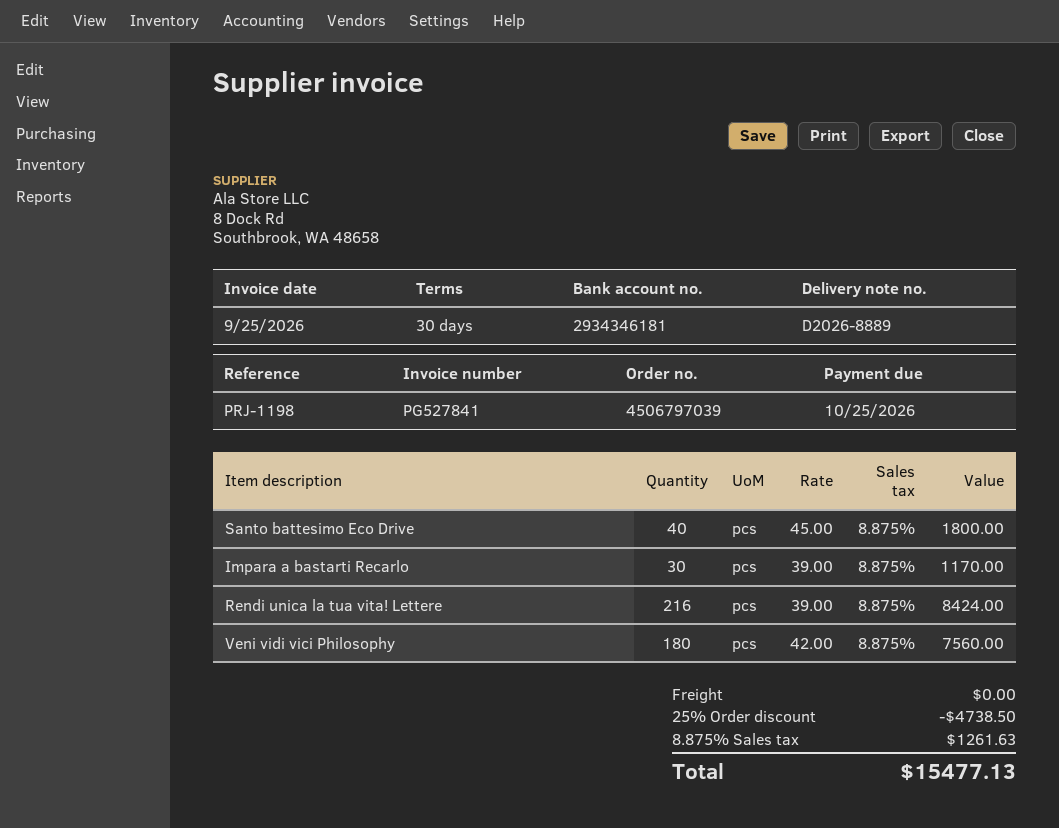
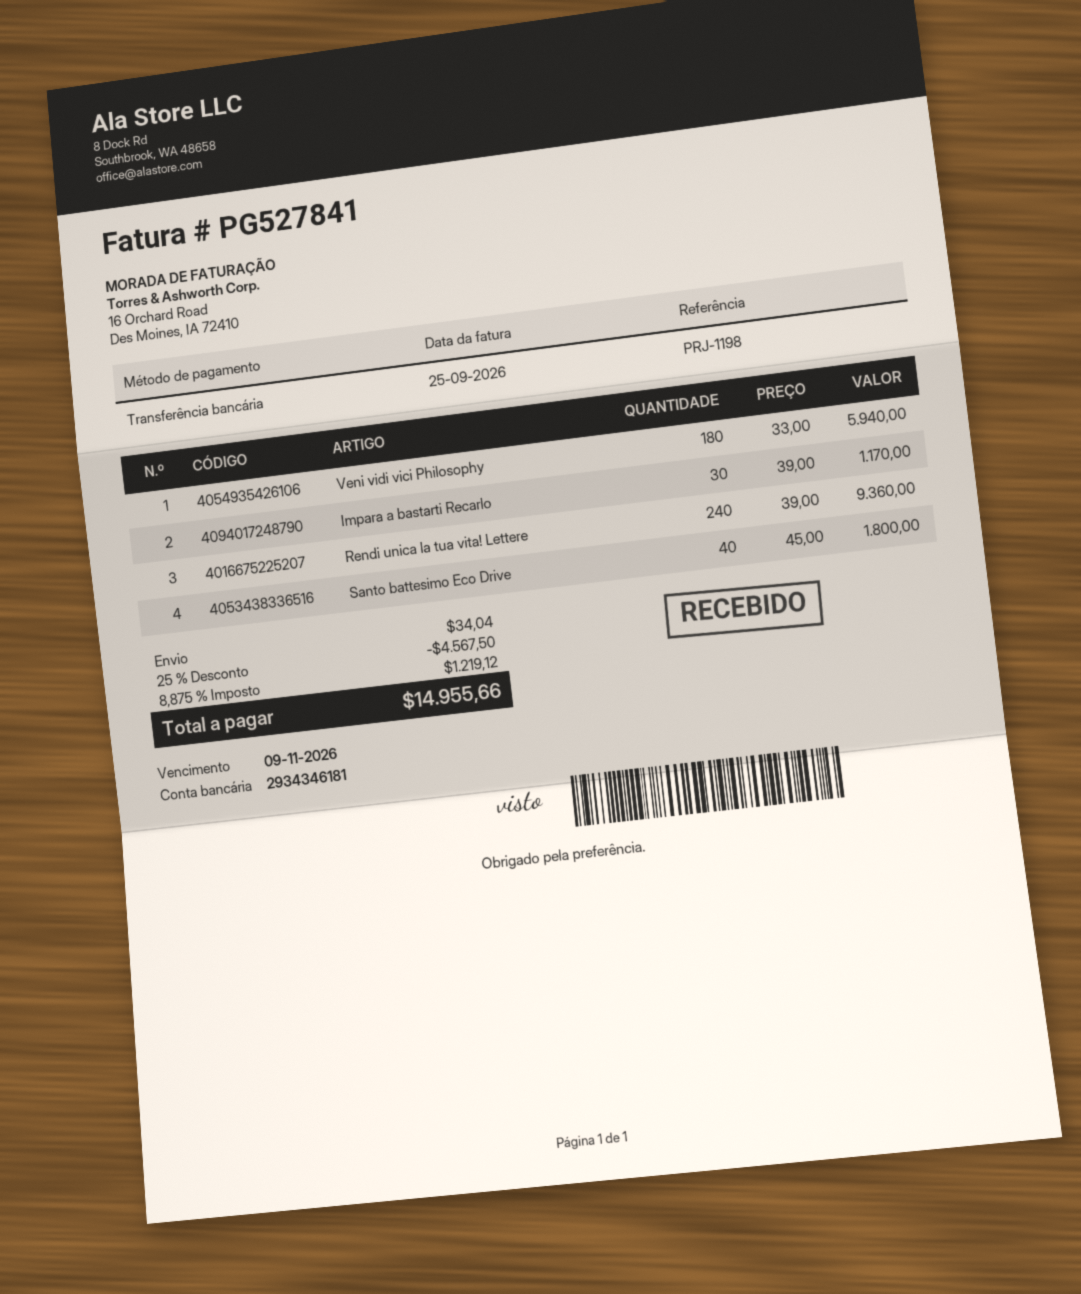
due date: 2026-10-25 -> 2026-11-09
Rendi unica la tua vita! Lettere: 216 x 39.00 = 8424.00 -> 240 x 39.00 = 9360.00
Veni vidi vici Philosophy: 180 x 42.00 = 7560.00 -> 180 x 33.00 = 5940.00
discount: 25% = 4738.50 -> 25% = 4567.50
shipping: 0.00 -> 34.04
tax: 8.875% = 1261.63 -> 8.875% = 1219.12
total: 15477.13 -> 14955.66

